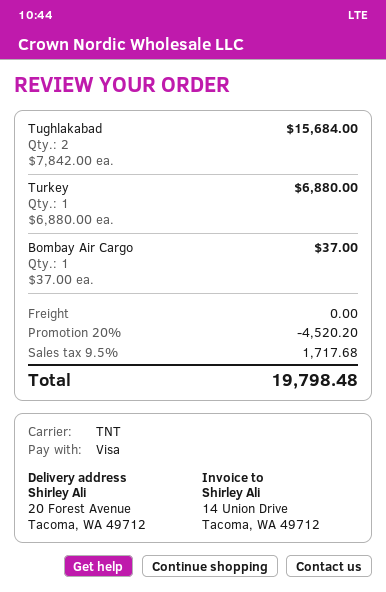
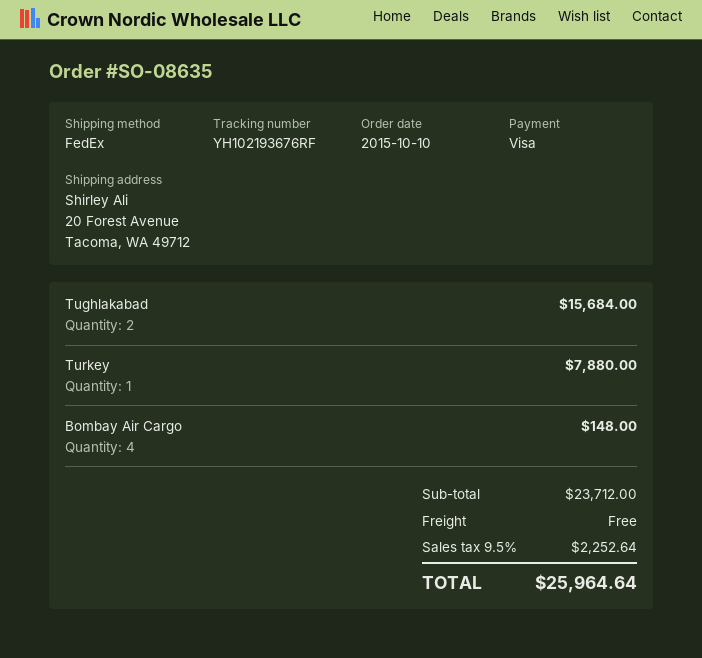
shipping method: TNT -> FedEx
Turkey: 1 for 6880.00 -> 1 for 7880.00
Bombay Air Cargo: 1 for 37.00 -> 4 for 148.00
discount: 20% = 4520.20 -> none
tax: 9.5% = 1717.68 -> 9.5% = 2252.64
total: 19798.48 -> 25964.64

